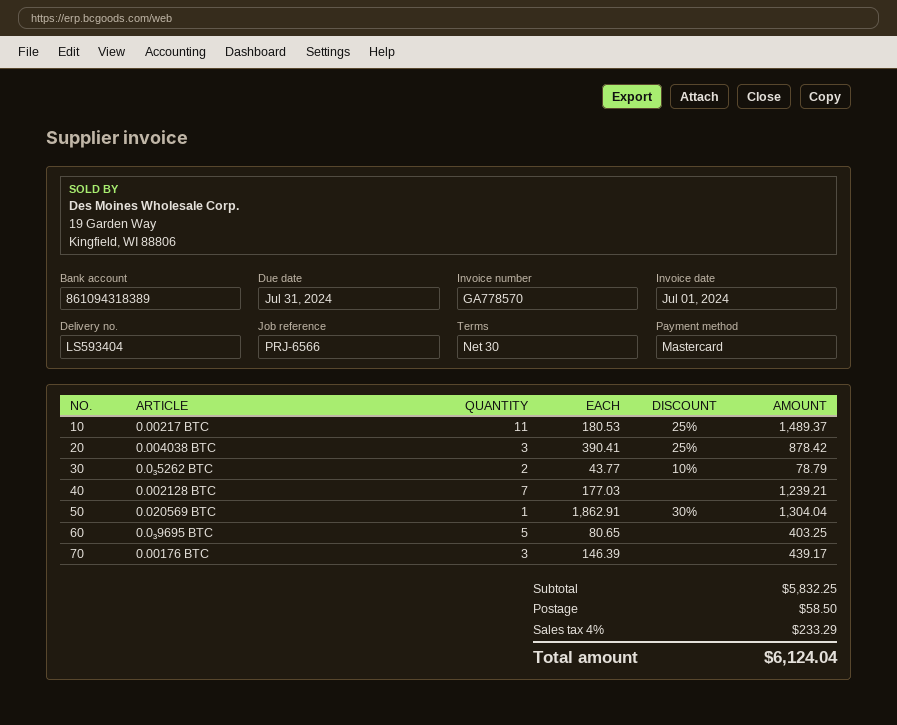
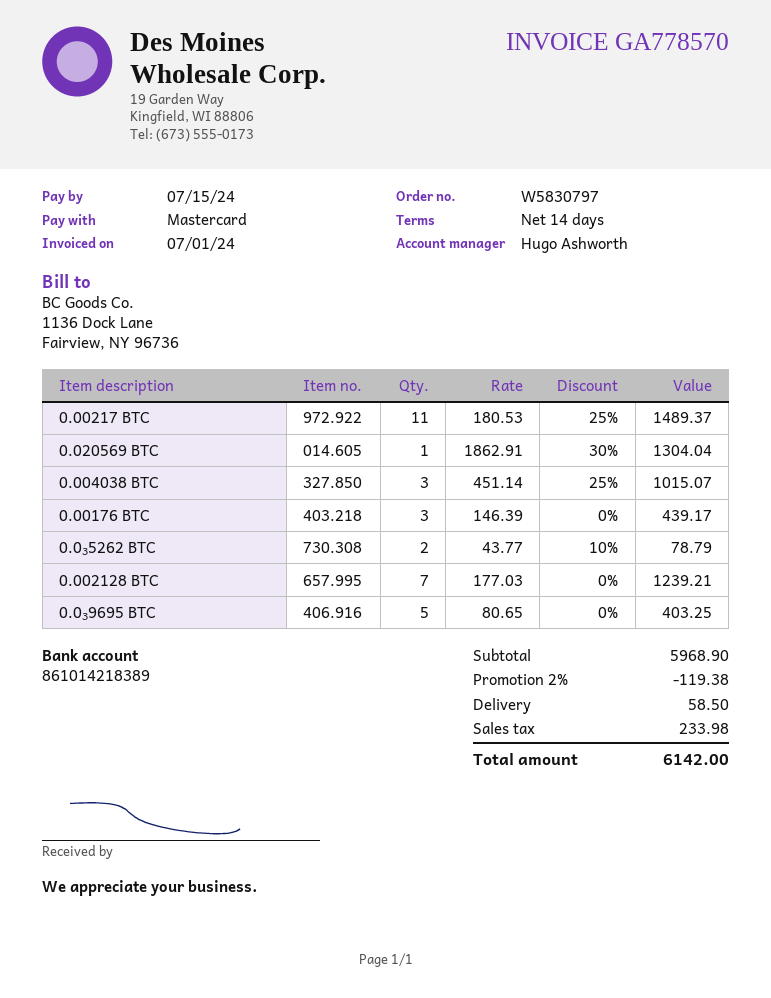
payment terms: 30 days -> 14 days
due date: 2024-07-31 -> 2024-07-15
bank account: 861094318389 -> 861014218389
0.004038 BTC: 3 x 390.41 - 25% = 878.42 -> 3 x 451.14 - 25% = 1015.07
subtotal: 5832.25 -> 5968.90
discount: none -> 2% = 119.38
tax: 233.29 -> 233.98
total: 6124.04 -> 6142.00

